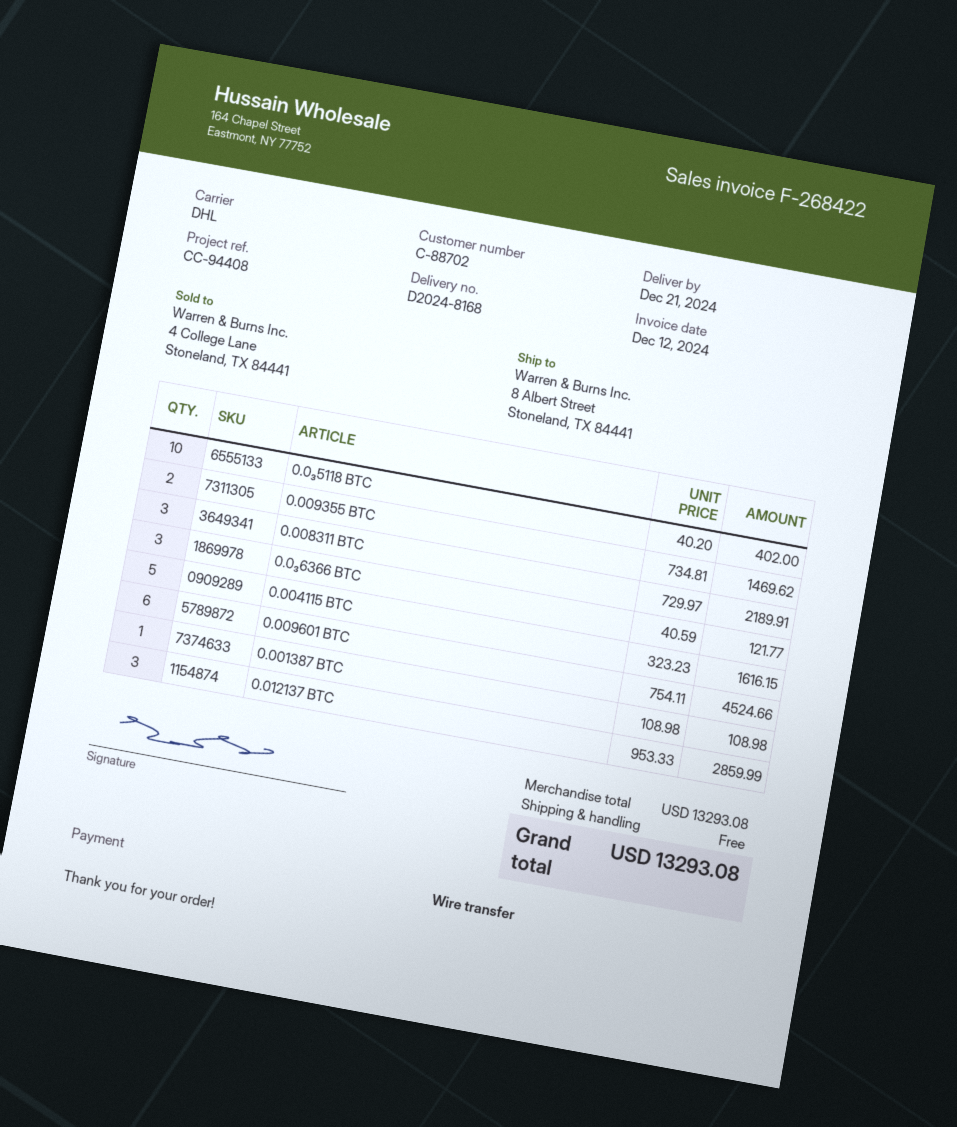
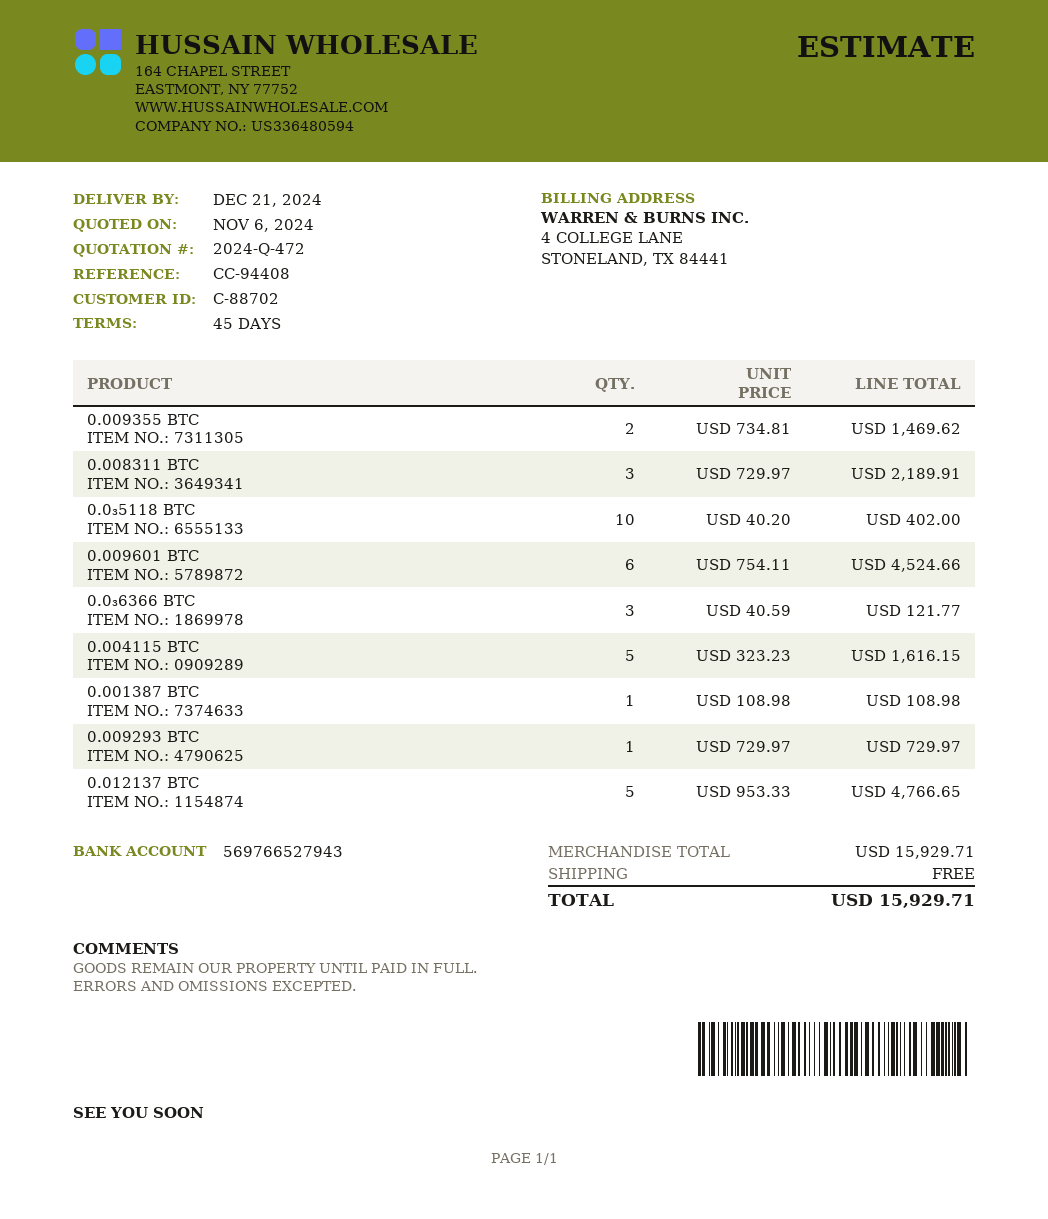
0.012137 BTC: 3 x 953.33 = 2859.99 -> 5 x 953.33 = 4766.65
0.009293 BTC: none -> 1 x 729.97 = 729.97
subtotal: 13293.08 -> 15929.71
total: 13293.08 -> 15929.71

